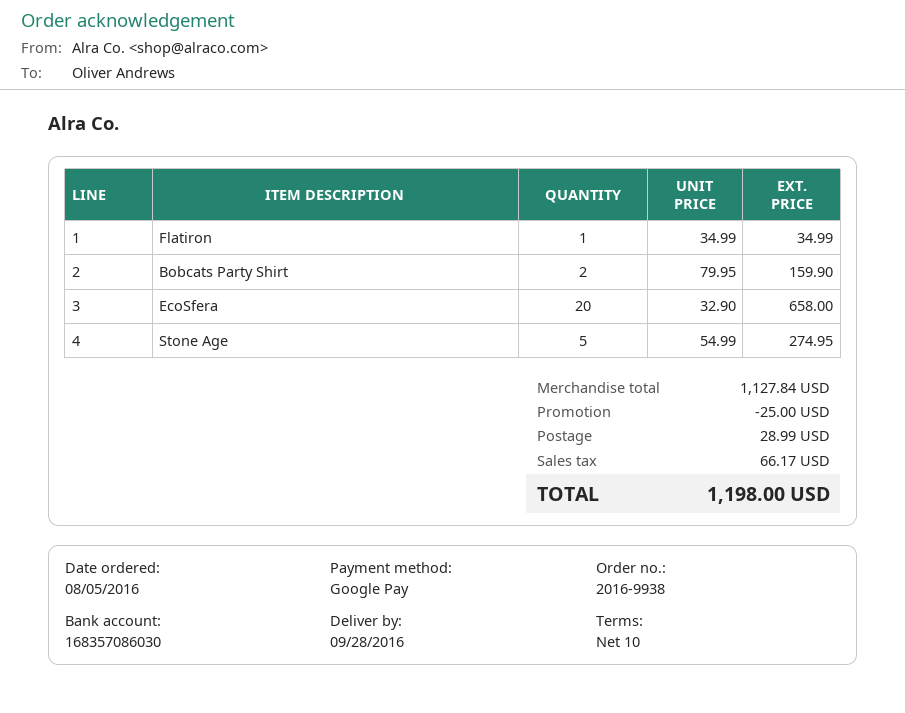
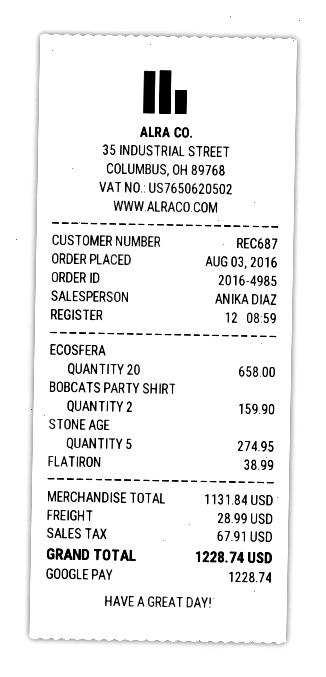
order number: 2016-9938 -> 2016-4985
order date: 2016-08-05 -> 2016-08-03
Flatiron: 1 for 34.99 -> 1 for 38.99
subtotal: 1127.84 -> 1131.84
discount: 25.00 -> none
tax: 66.17 -> 67.91
total: 1198.00 -> 1228.74

